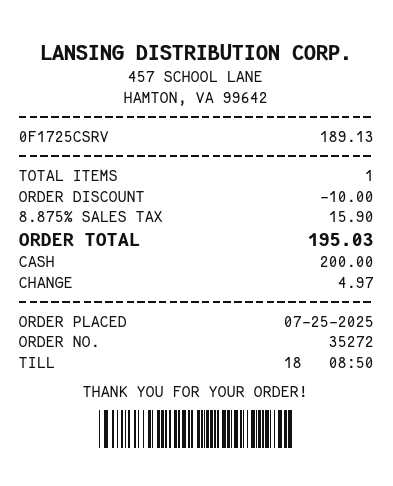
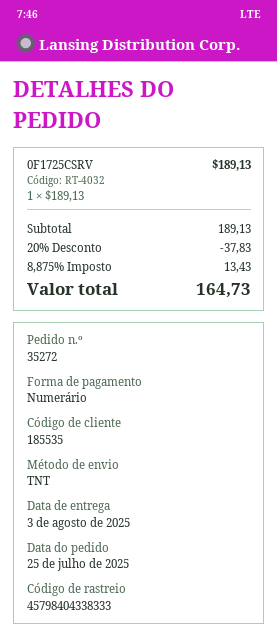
discount: 10.00 -> 37.83
tax: 8.875% = 15.90 -> 8.875% = 13.43
total: 195.03 -> 164.73

